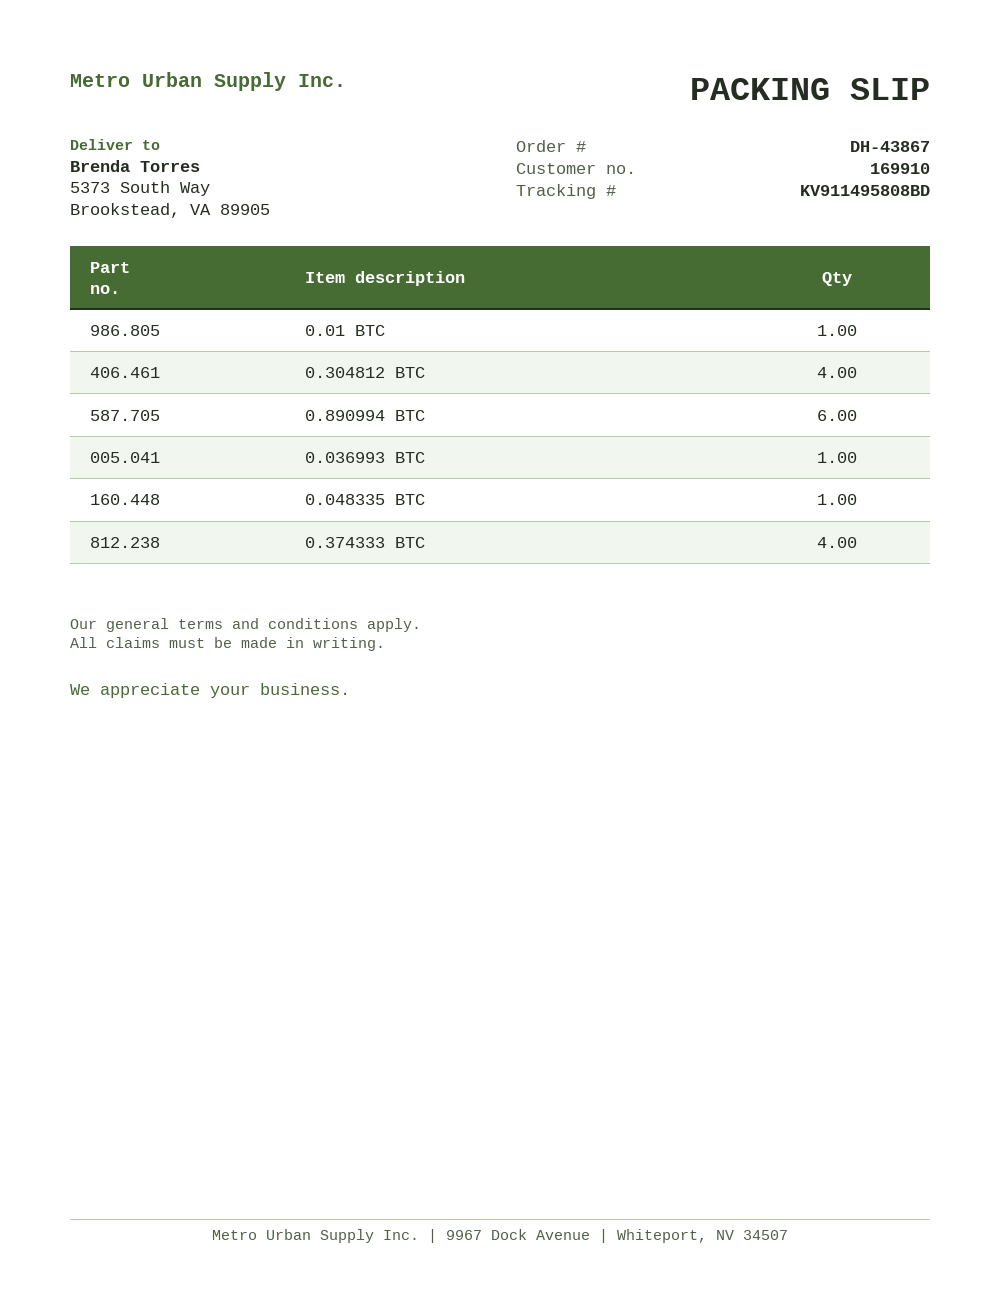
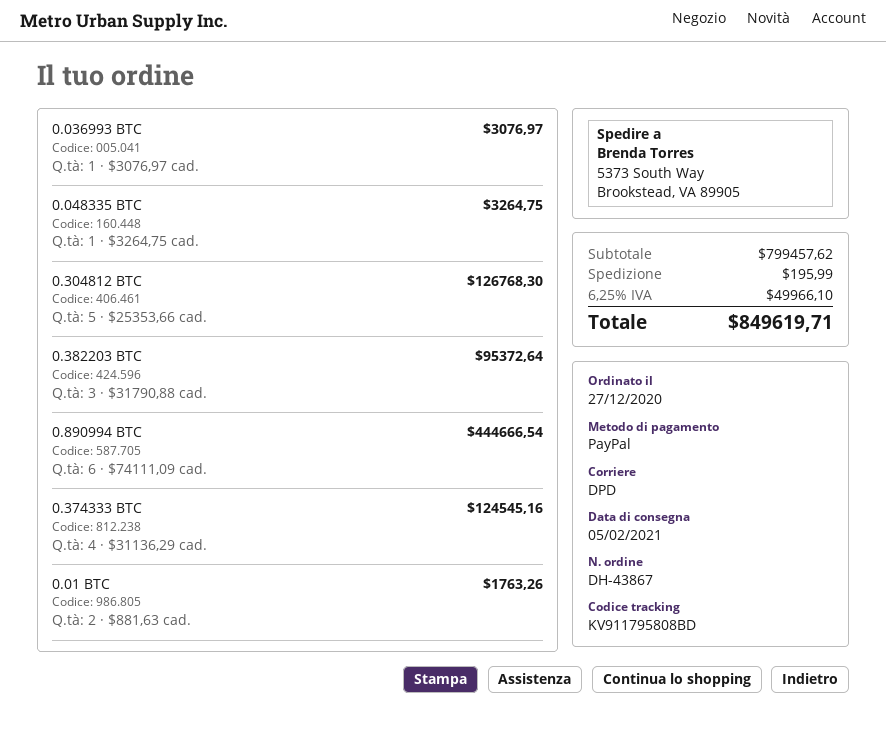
tracking number: KV911495808BD -> KV911795808BD
0.01 BTC: 1 -> 2
0.304812 BTC: 4 -> 5
0.382203 BTC: none -> 3

